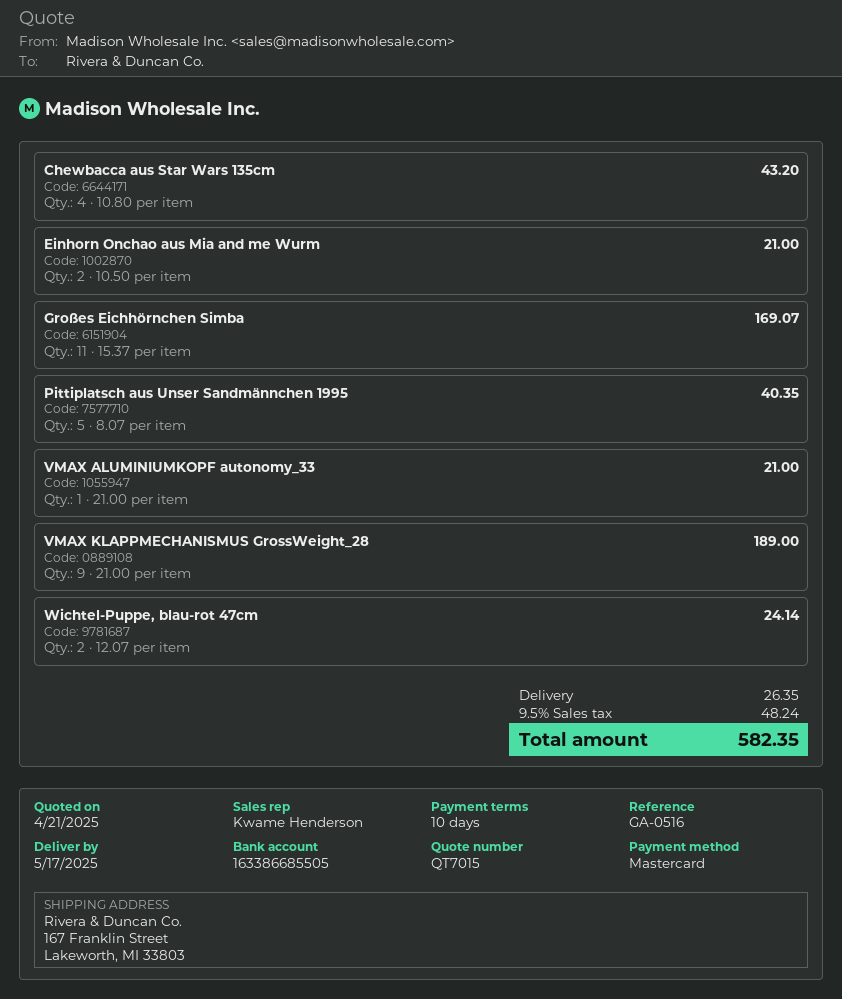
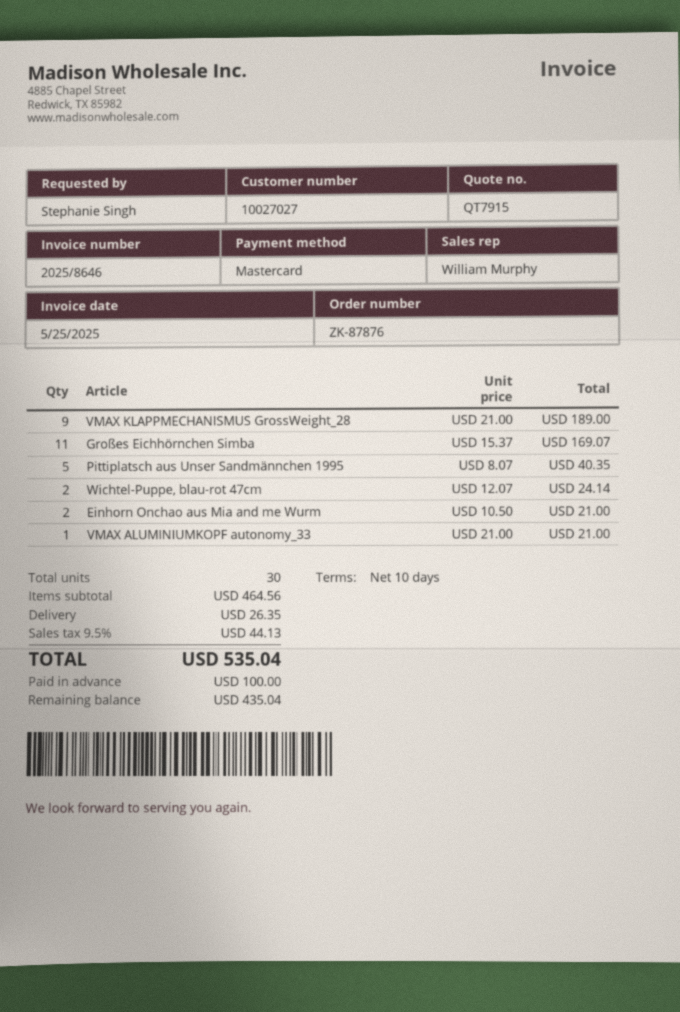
quote number: QT7015 -> QT7915
sales rep: Kwame Henderson -> William Murphy
Chewbacca aus Star Wars 135cm: 4 x 10.80 = 43.20 -> none
tax: 9.5% = 48.24 -> 9.5% = 44.13
total: 582.35 -> 535.04

